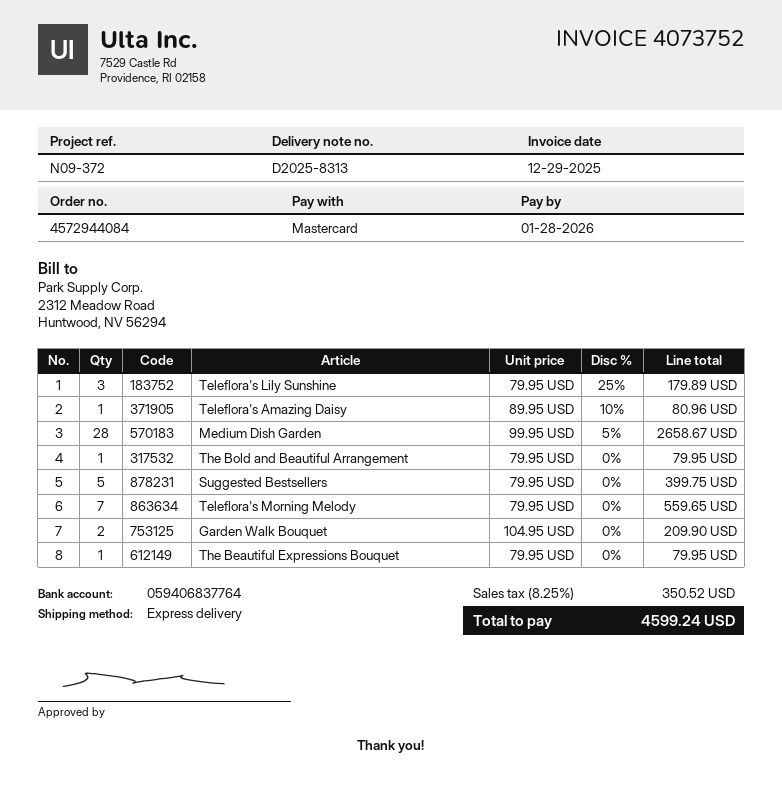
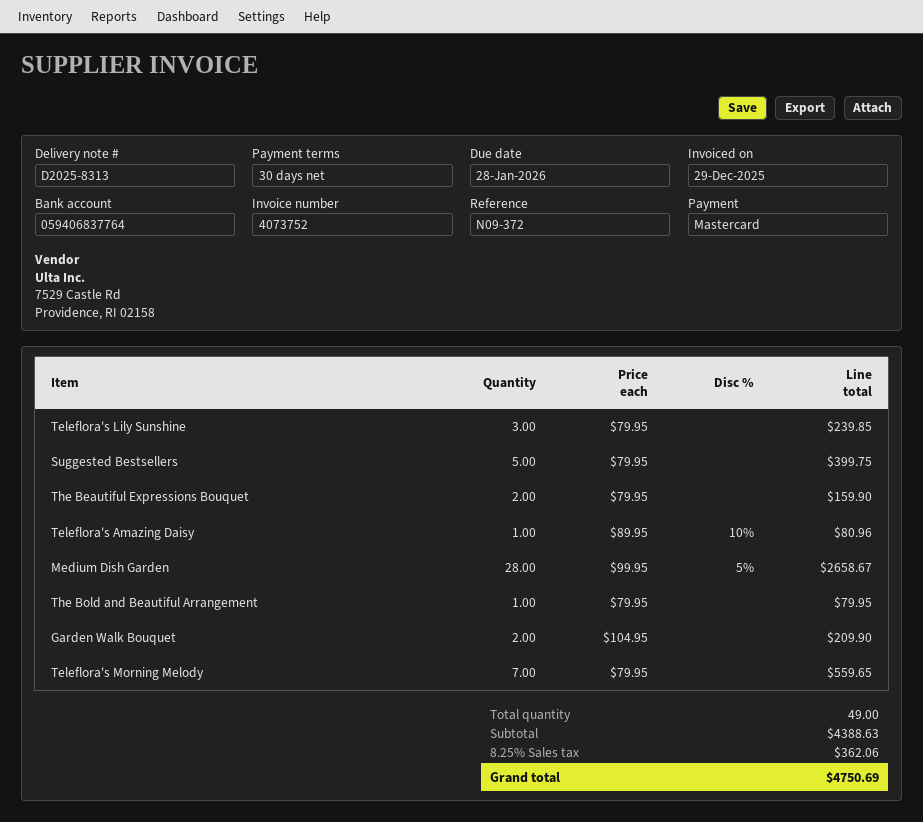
Teleflora's Lily Sunshine: 3 x 79.95 - 25% = 179.89 -> 3 x 79.95 = 239.85
The Beautiful Expressions Bouquet: 1 x 79.95 = 79.95 -> 2 x 79.95 = 159.90
tax: 8.25% = 350.52 -> 8.25% = 362.06
total: 4599.24 -> 4750.69

